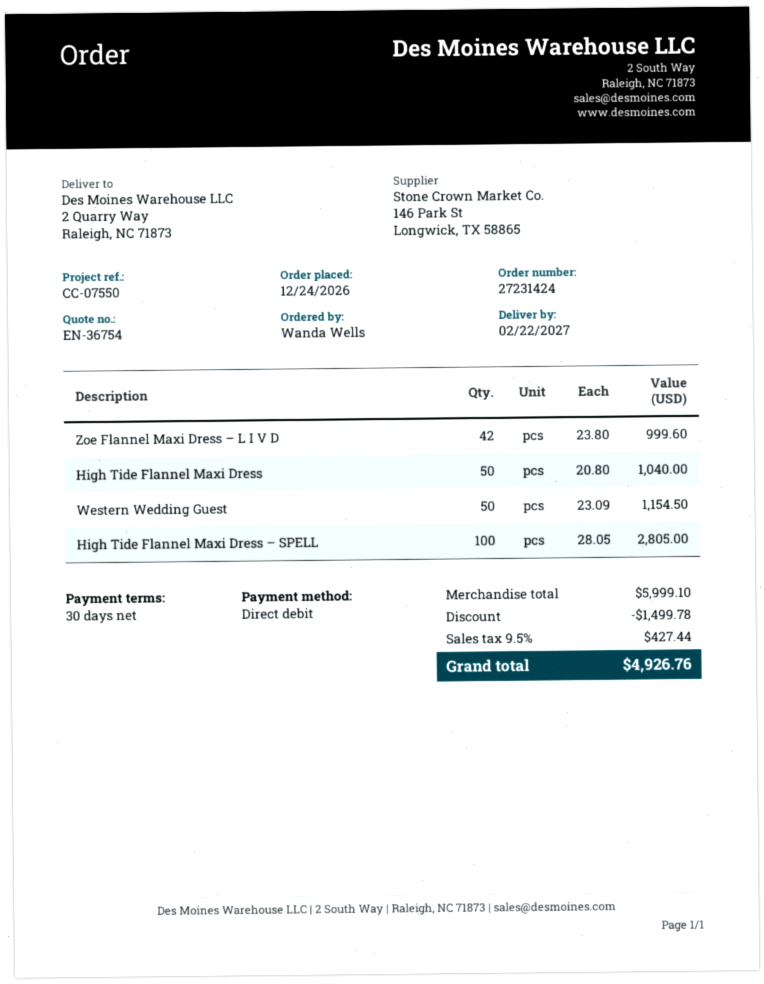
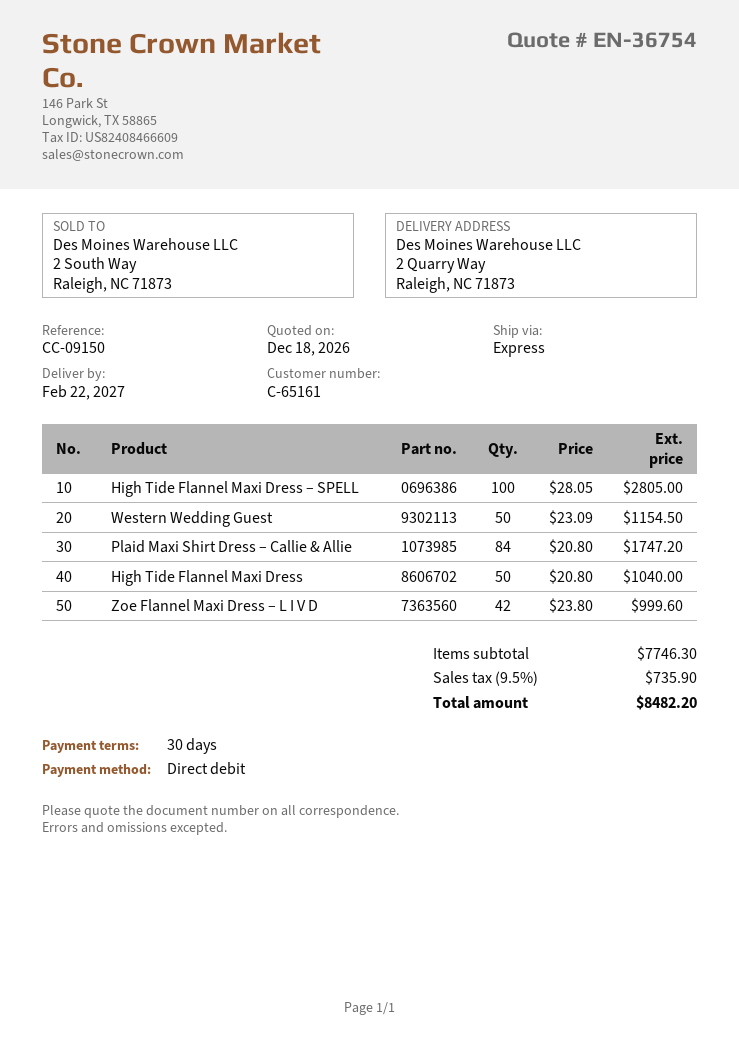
reference: CC-07550 -> CC-09150
Plaid Maxi Shirt Dress – Callie & Allie: none -> 84 x 20.80 = 1747.20
subtotal: 5999.10 -> 7746.30
discount: 1499.78 -> none
tax: 9.5% = 427.44 -> 9.5% = 735.90
total: 4926.76 -> 8482.20

